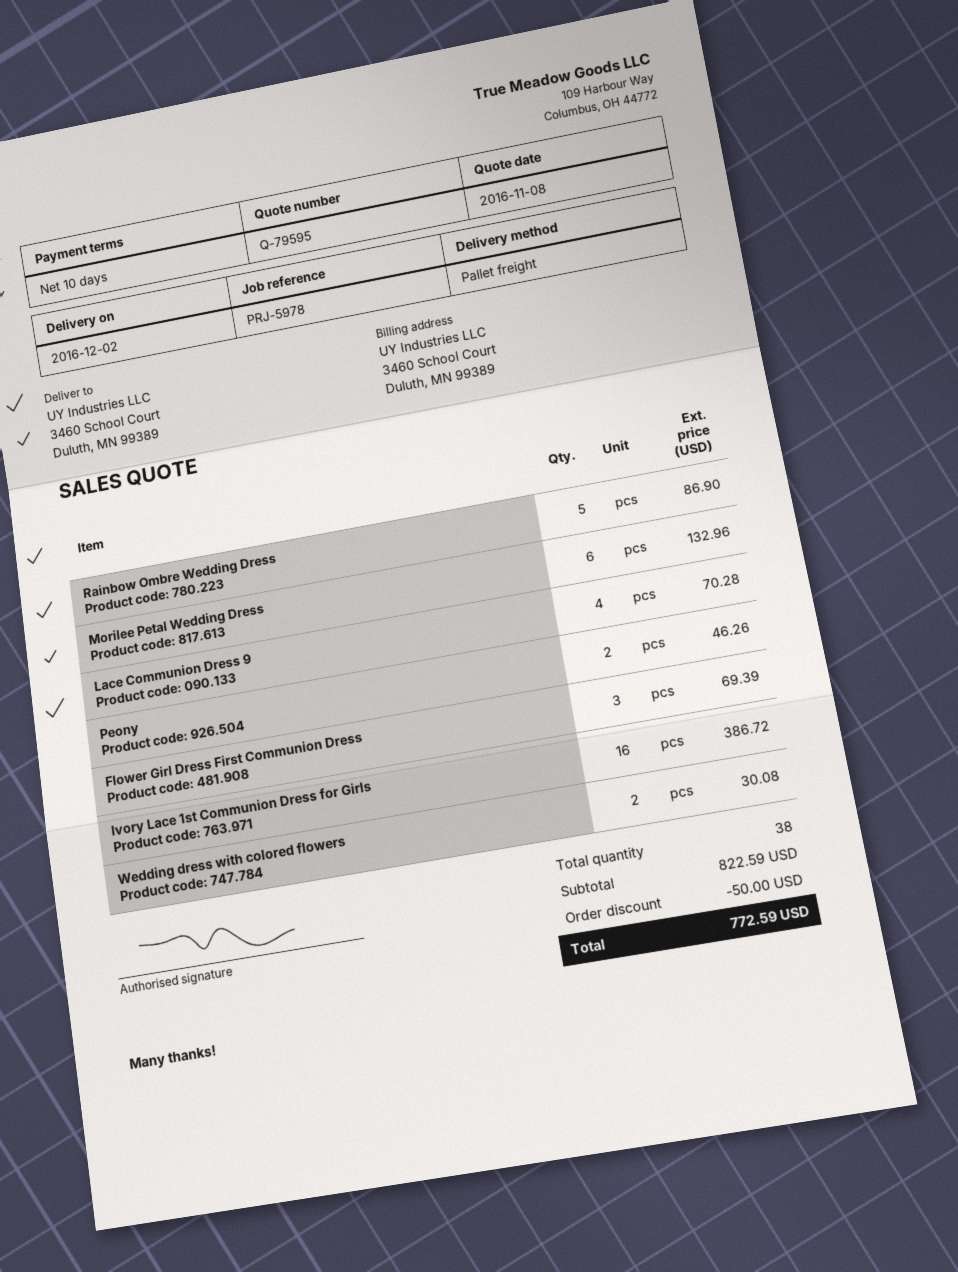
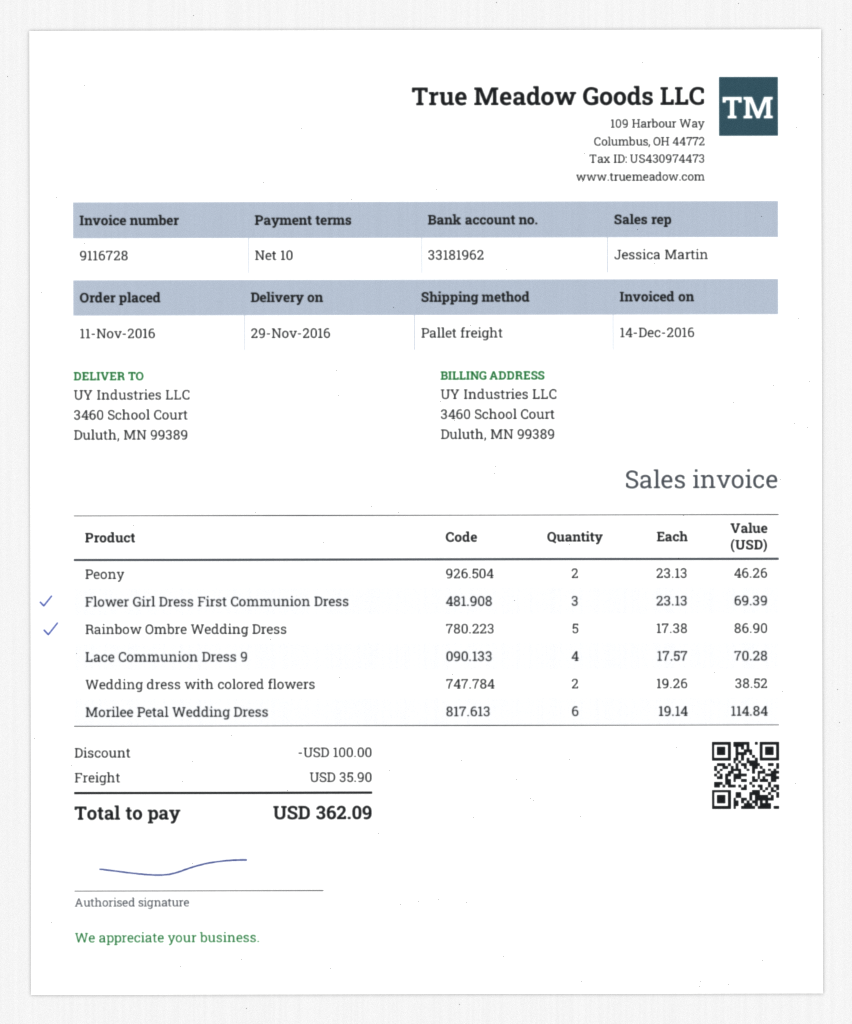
delivery date: 2016-12-02 -> 2016-11-29
Morilee Petal Wedding Dress: 6 for 132.96 -> 6 for 114.84
Ivory Lace 1st Communion Dress for Girls: 16 for 386.72 -> none
Wedding dress with colored flowers: 2 for 30.08 -> 2 for 38.52
discount: 50.00 -> 100.00
shipping: none -> 35.90
total: 772.59 -> 362.09

